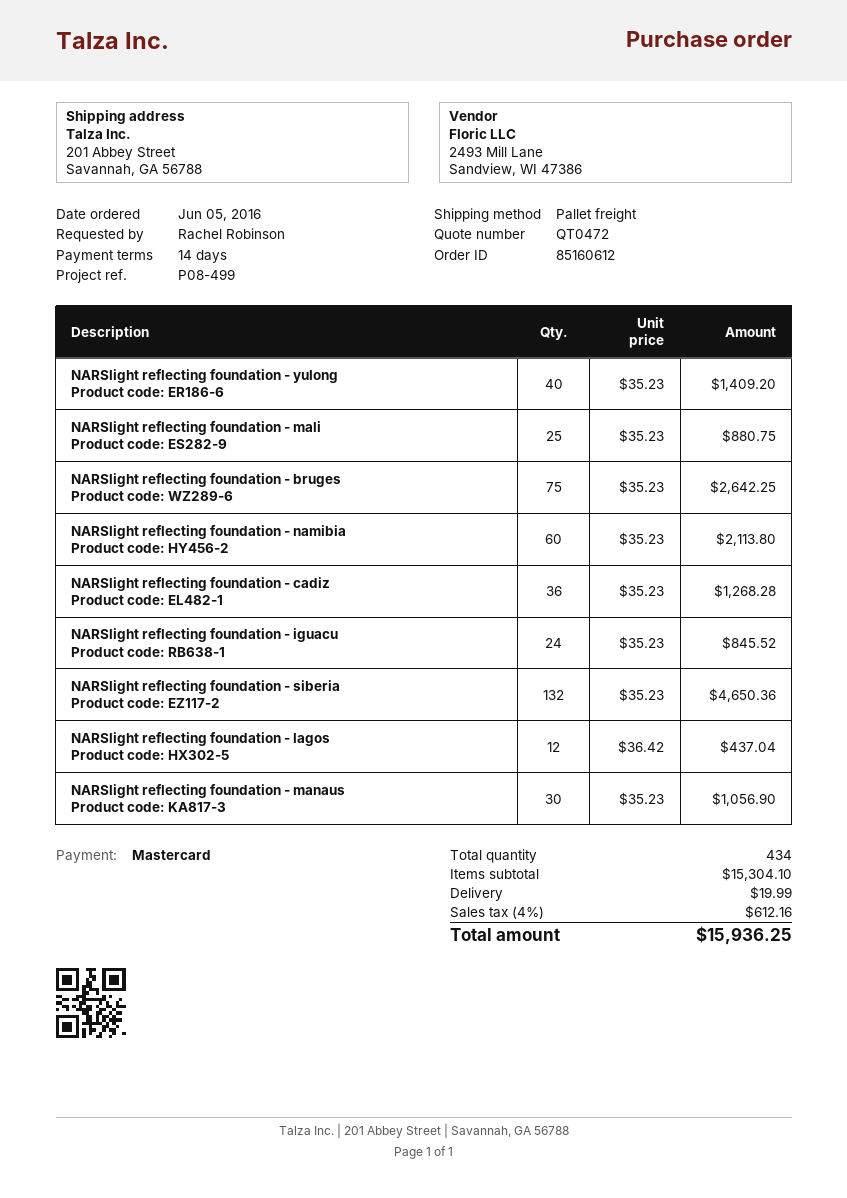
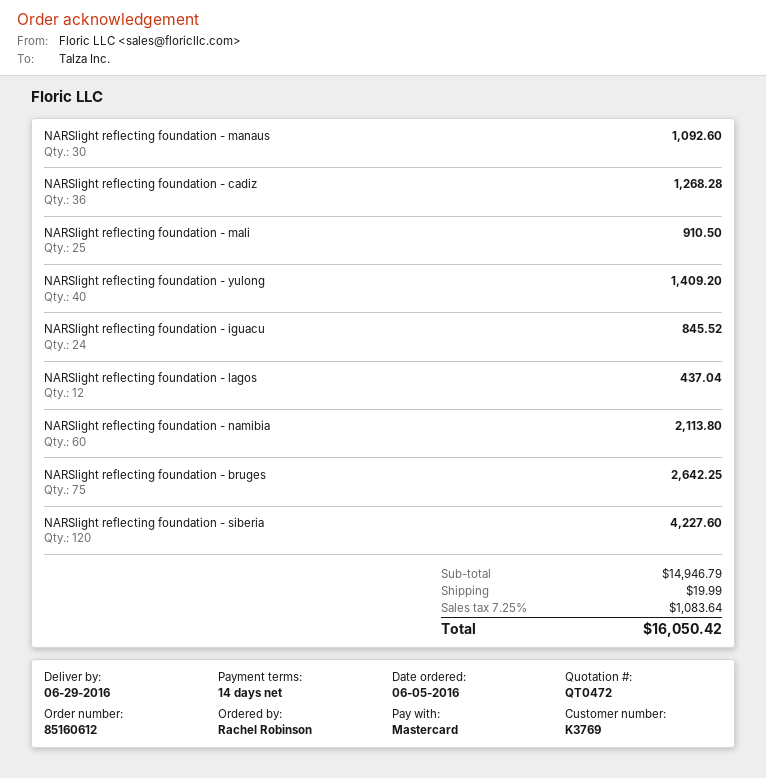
NARSlight reflecting foundation - mali: 25 for 880.75 -> 25 for 910.50
NARSlight reflecting foundation - siberia: 132 for 4650.36 -> 120 for 4227.60
NARSlight reflecting foundation - manaus: 30 for 1056.90 -> 30 for 1092.60
subtotal: 15304.10 -> 14946.79
tax: 4% = 612.16 -> 7.25% = 1083.64
total: 15936.25 -> 16050.42

